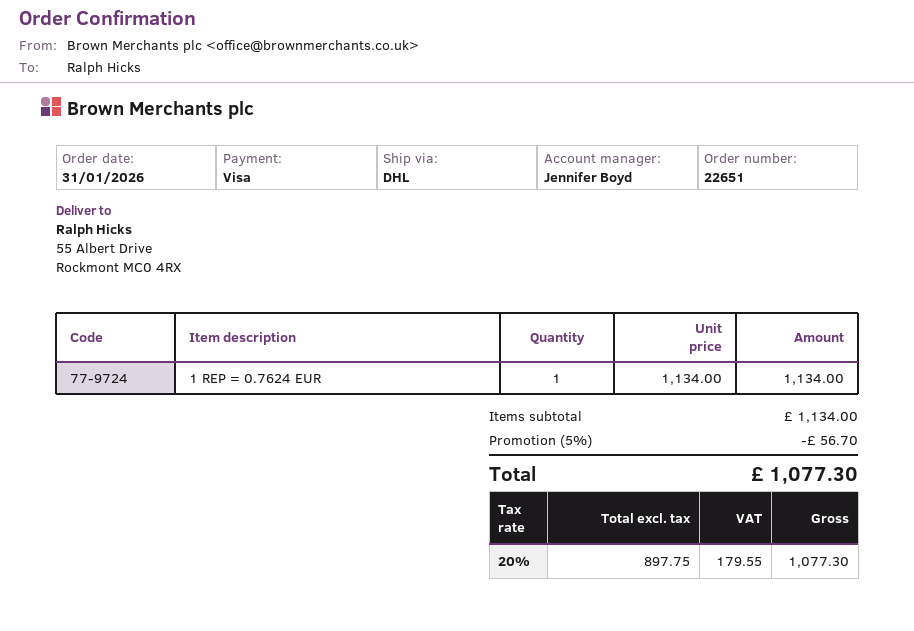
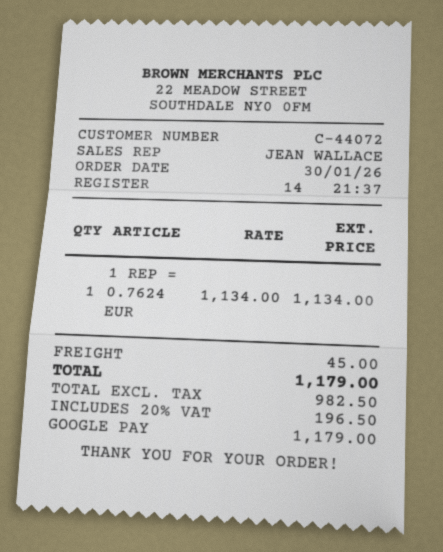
order date: 2026-01-31 -> 2026-01-30
sales rep: Jennifer Boyd -> JEAN WALLACE
payment method: Visa -> Google Pay
discount: 5% = 56.70 -> none
shipping: none -> 45.00
net: 897.75 -> 982.50
tax: 20% = 179.55 -> 20% = 196.50
total: 1077.30 -> 1179.00

